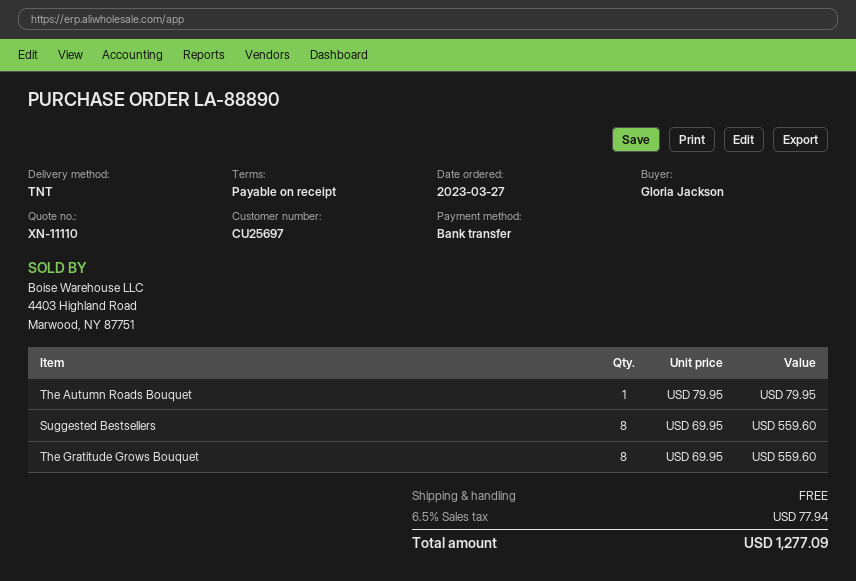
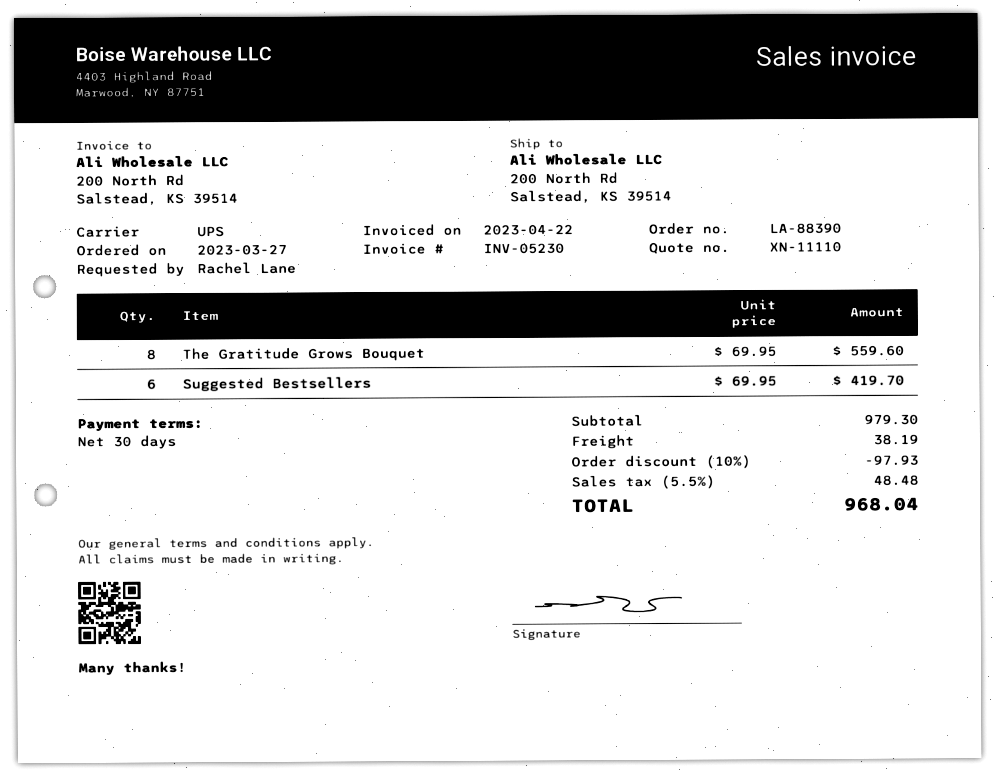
order number: LA-88890 -> LA-88390
payment terms: on receipt -> 30 days
ordered by: Gloria Jackson -> Rachel Lane
shipping method: TNT -> UPS
The Autumn Roads Bouquet: 1 x 79.95 = 79.95 -> none
Suggested Bestsellers: 8 x 69.95 = 559.60 -> 6 x 69.95 = 419.70
discount: none -> 10% = 97.93
shipping: 0.00 -> 38.19
tax: 6.5% = 77.94 -> 5.5% = 48.48
total: 1277.09 -> 968.04

